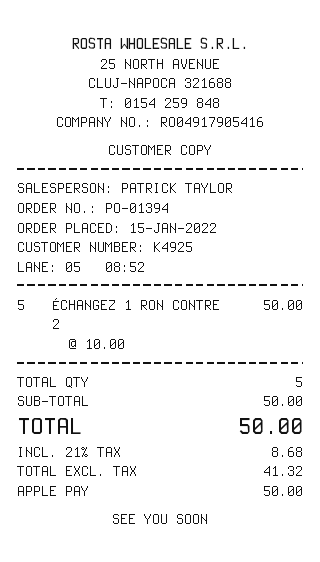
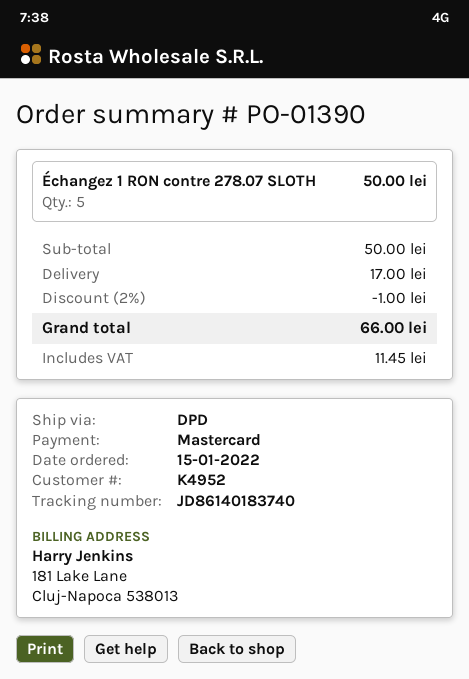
order number: PO-01394 -> PO-01390
customer number: K4925 -> K4952
payment method: Apple Pay -> Mastercard
discount: none -> 2% = 1.00
shipping: none -> 17.00
tax: 8.68 -> 11.45
total: 50.00 -> 66.00

